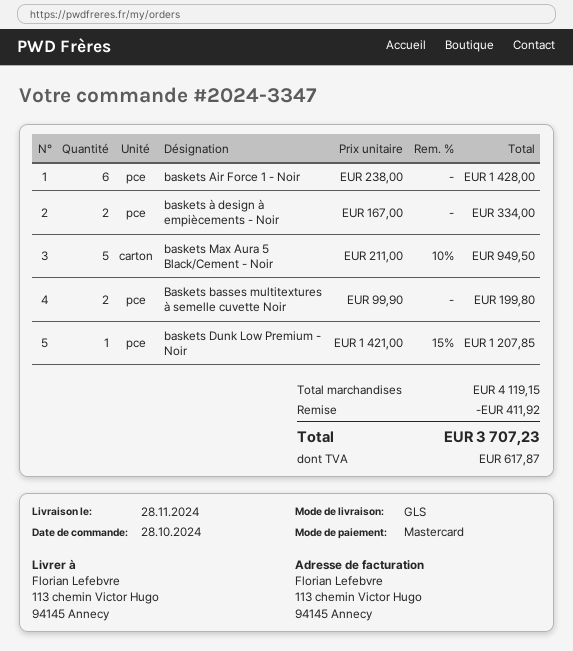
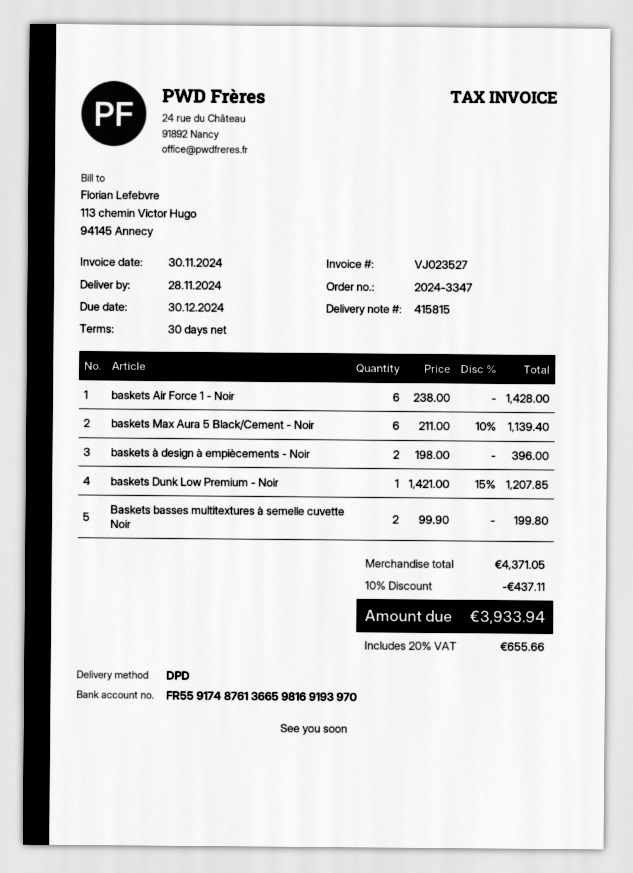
shipping method: GLS -> DPD
baskets à design à empiècements - Noir: 2 x 167.00 = 334.00 -> 2 x 198.00 = 396.00
baskets Max Aura 5 Black/Cement - Noir: 5 x 211.00 - 10% = 949.50 -> 6 x 211.00 - 10% = 1139.40
subtotal: 4119.15 -> 4371.05
discount: 411.92 -> 437.11
tax: 617.87 -> 655.66
total: 3707.23 -> 3933.94

